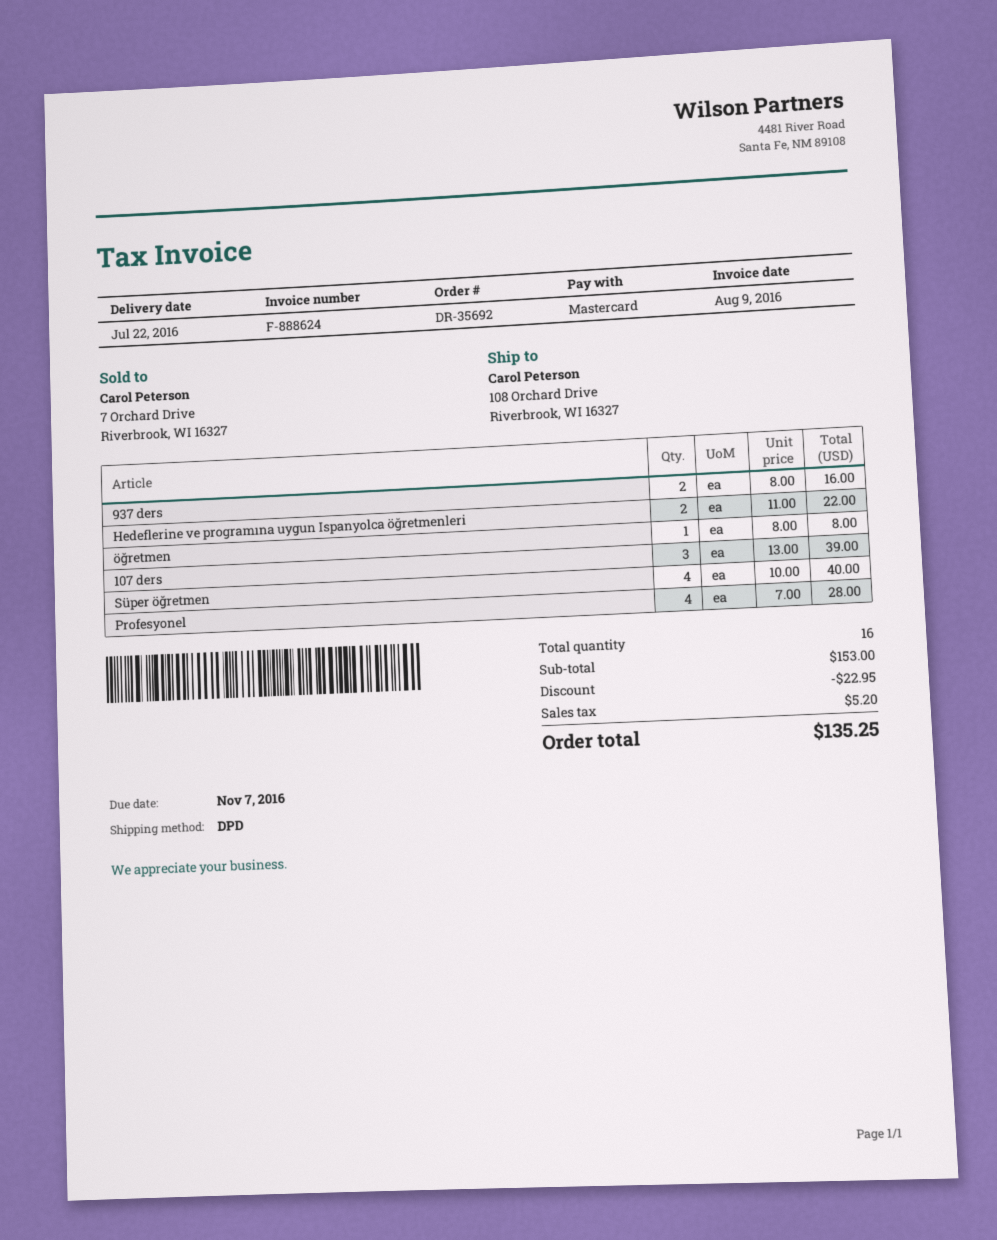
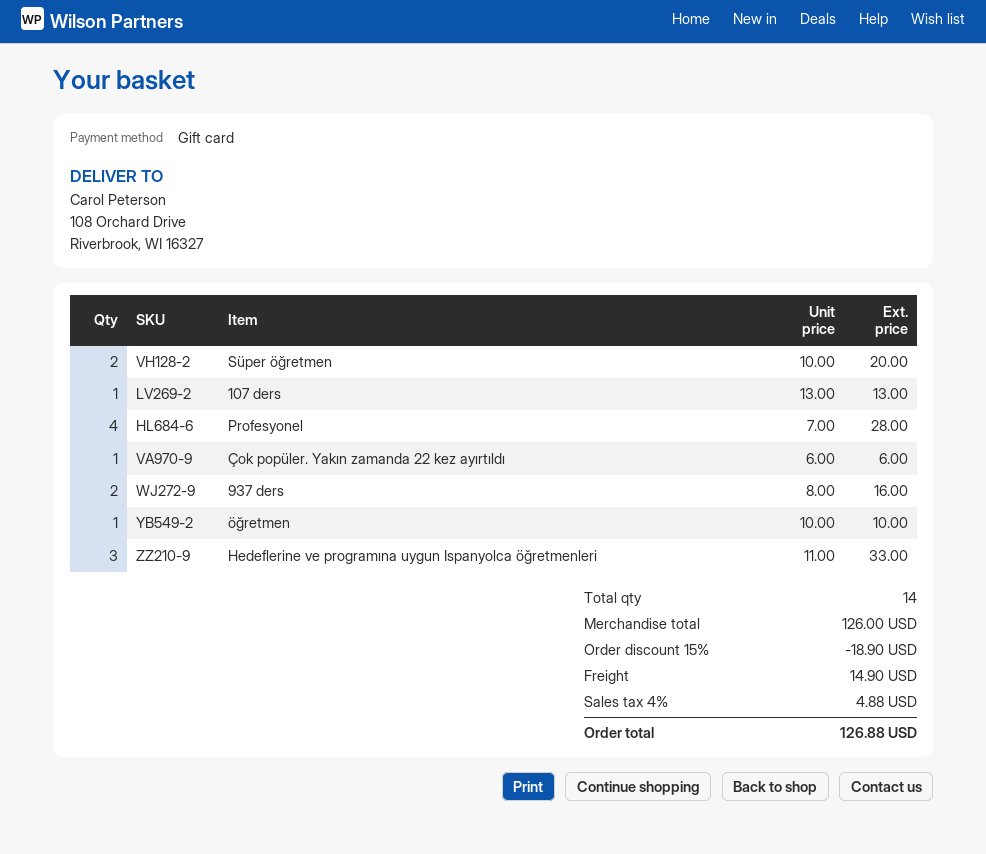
payment method: Mastercard -> gift card
Hedeflerine ve programına uygun Ispanyolca öğretmenleri: 2 x 11.00 = 22.00 -> 3 x 11.00 = 33.00
öğretmen: 1 x 8.00 = 8.00 -> 1 x 10.00 = 10.00
107 ders: 3 x 13.00 = 39.00 -> 1 x 13.00 = 13.00
Süper öğretmen: 4 x 10.00 = 40.00 -> 2 x 10.00 = 20.00
Çok popüler. Yakın zamanda 22 kez ayırtıldı: none -> 1 x 6.00 = 6.00
total quantity: 16 -> 14
subtotal: 153.00 -> 126.00
discount: 22.95 -> 18.90
shipping: none -> 14.90
tax: 5.20 -> 4.88
total: 135.25 -> 126.88

